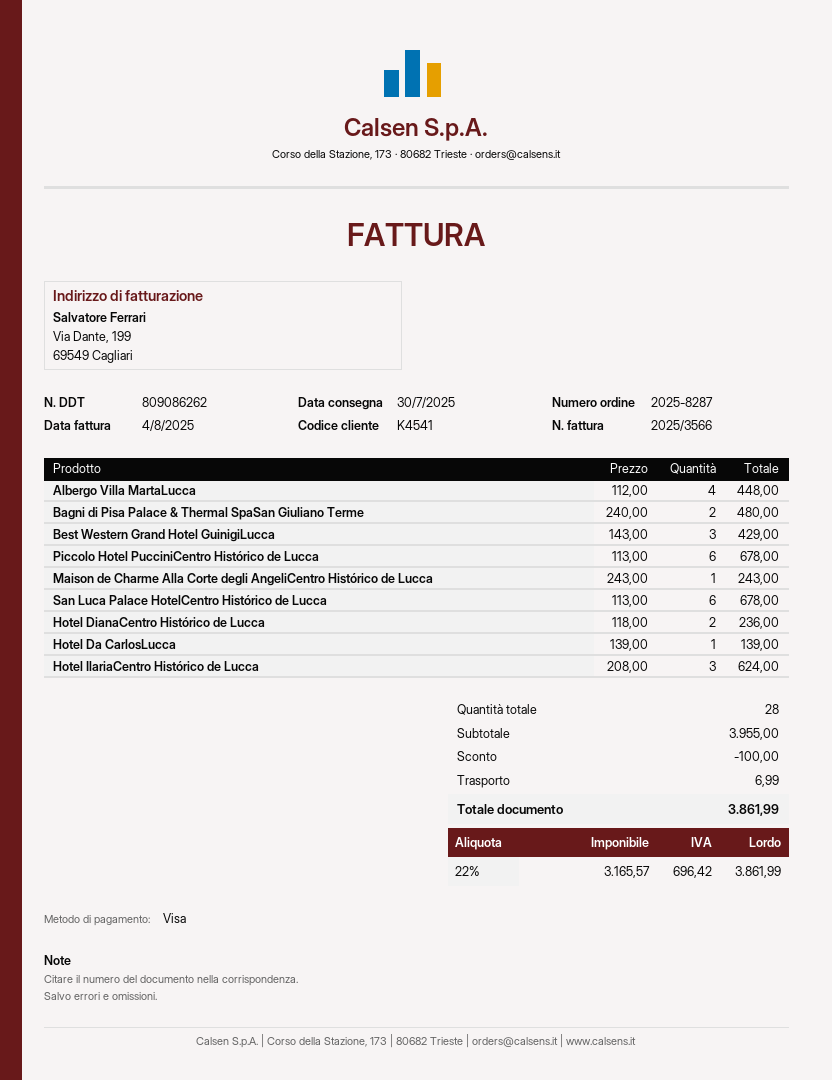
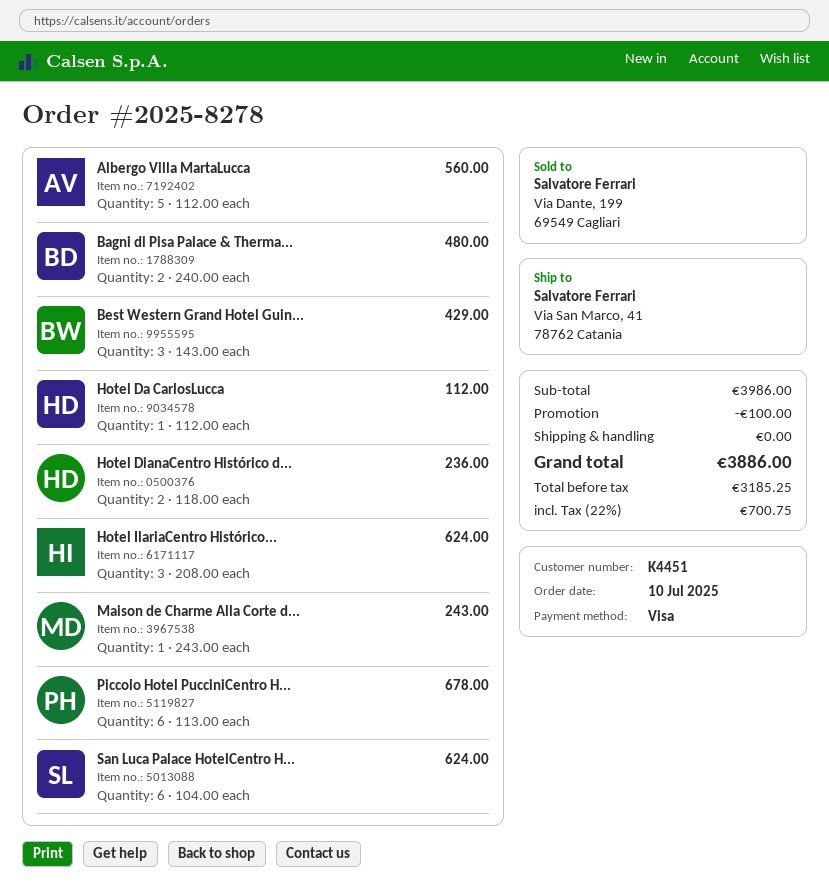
order number: 2025-8287 -> 2025-8278
customer number: K4541 -> K4451
Albergo Villa MartaLucca: 4 x 112.00 = 448.00 -> 5 x 112.00 = 560.00
San Luca Palace HotelCentro Histórico de Lucca: 6 x 113.00 = 678.00 -> 6 x 104.00 = 624.00
Hotel Da CarlosLucca: 1 x 139.00 = 139.00 -> 1 x 112.00 = 112.00
subtotal: 3955.00 -> 3986.00
shipping: 6.99 -> 0.00
net: 3165.57 -> 3185.25
tax: 22% = 696.42 -> 22% = 700.75
total: 3861.99 -> 3886.00

